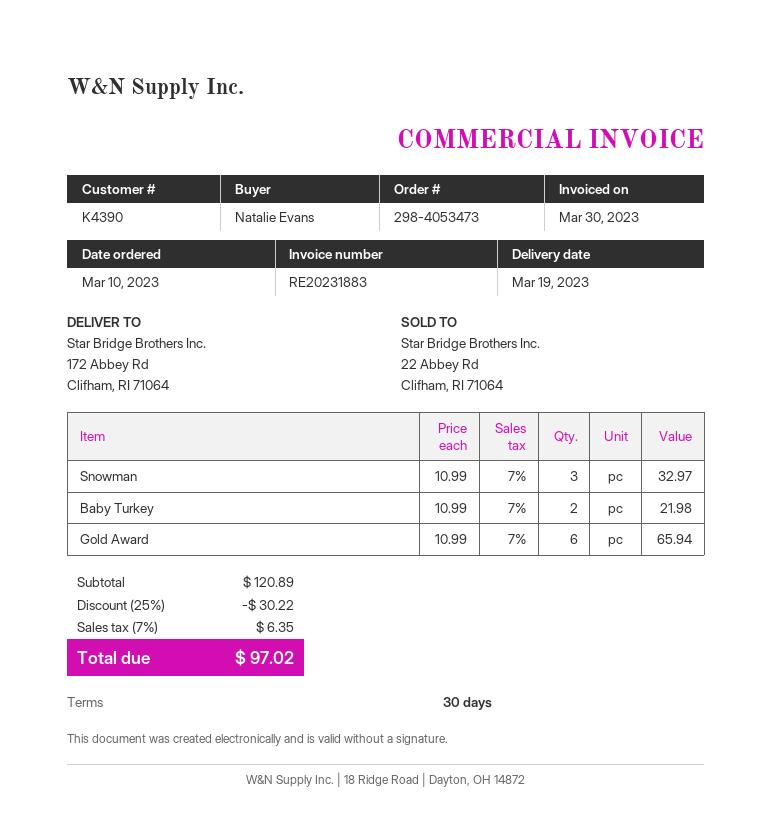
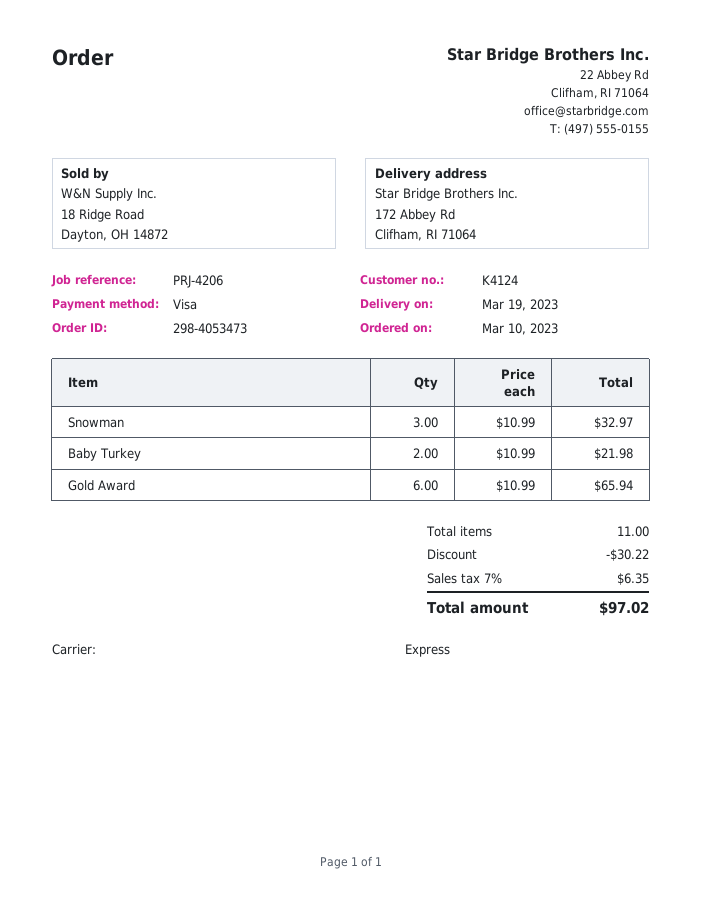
customer number: K4390 -> K4124

